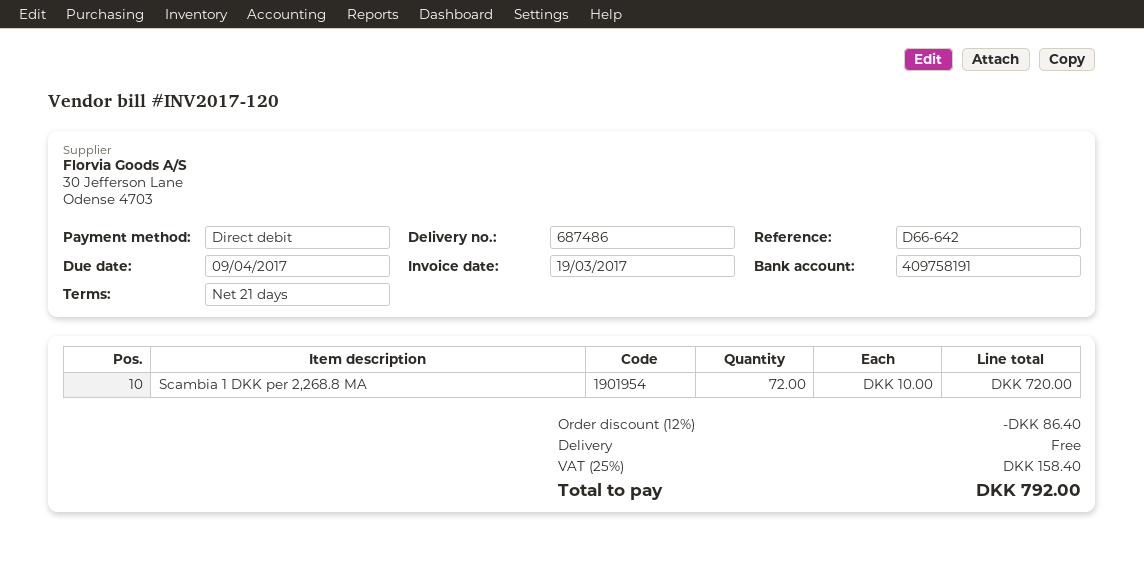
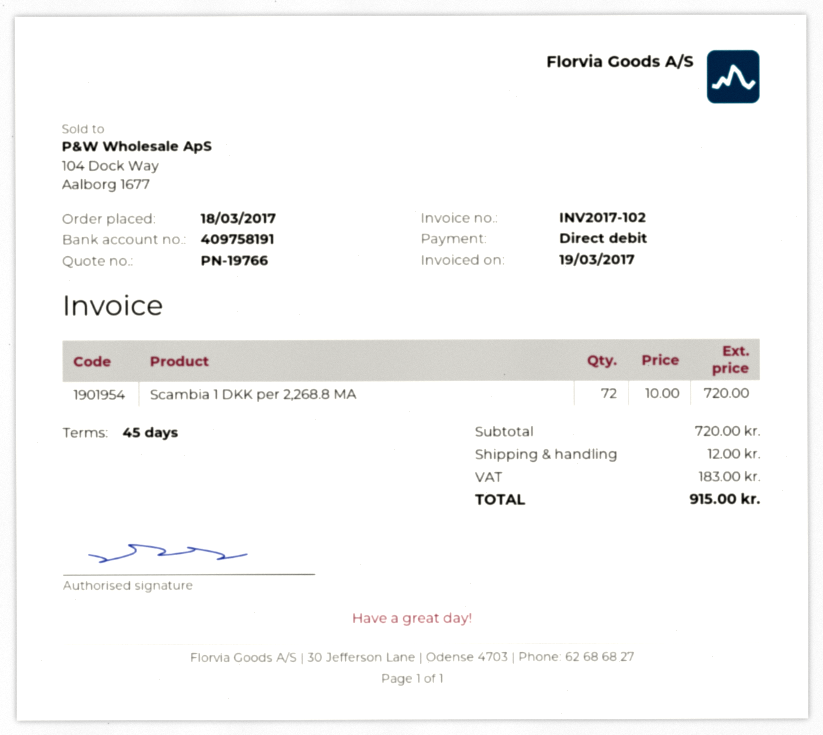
invoice number: INV2017-120 -> INV2017-102
payment terms: 21 days -> 45 days
discount: 12% = 86.40 -> none
shipping: 0.00 -> 12.00
tax: 158.40 -> 183.00
total: 792.00 -> 915.00

